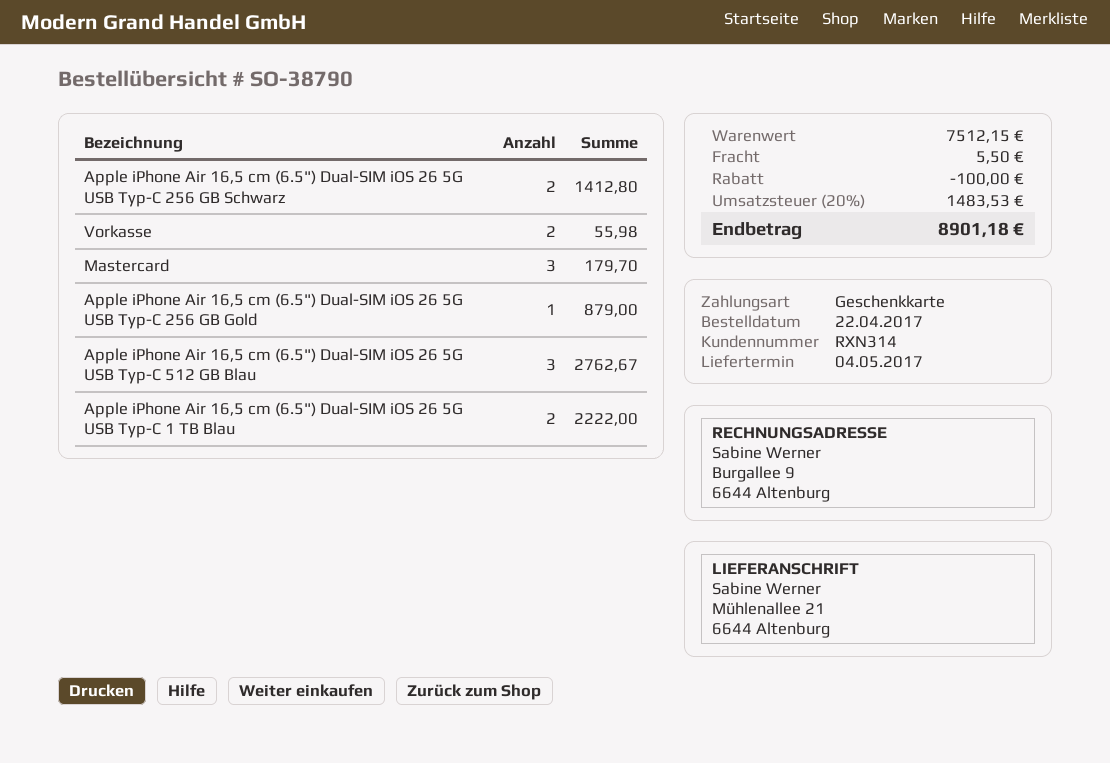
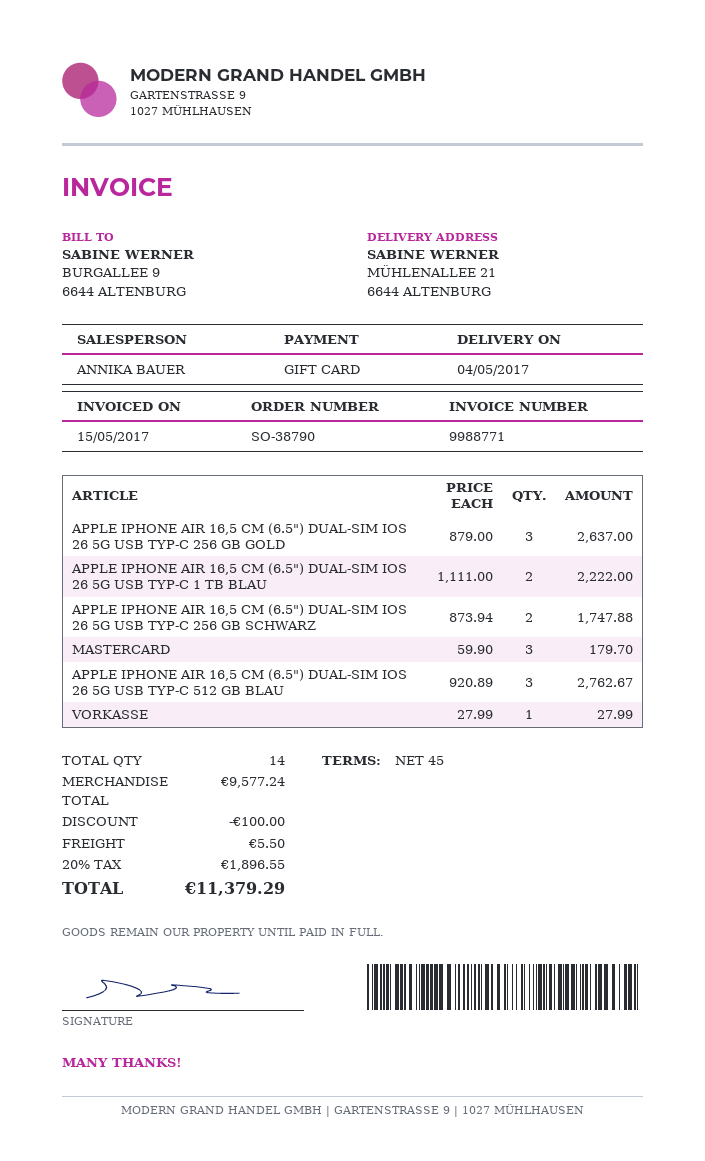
Apple iPhone Air 16,5 cm (6.5") Dual-SIM iOS 26 5G USB Typ-C 256 GB Schwarz: 2 for 1412.80 -> 2 for 1747.88
Vorkasse: 2 for 55.98 -> 1 for 27.99
Apple iPhone Air 16,5 cm (6.5") Dual-SIM iOS 26 5G USB Typ-C 256 GB Gold: 1 for 879.00 -> 3 for 2637.00
subtotal: 7512.15 -> 9577.24
tax: 20% = 1483.53 -> 20% = 1896.55
total: 8901.18 -> 11379.29

